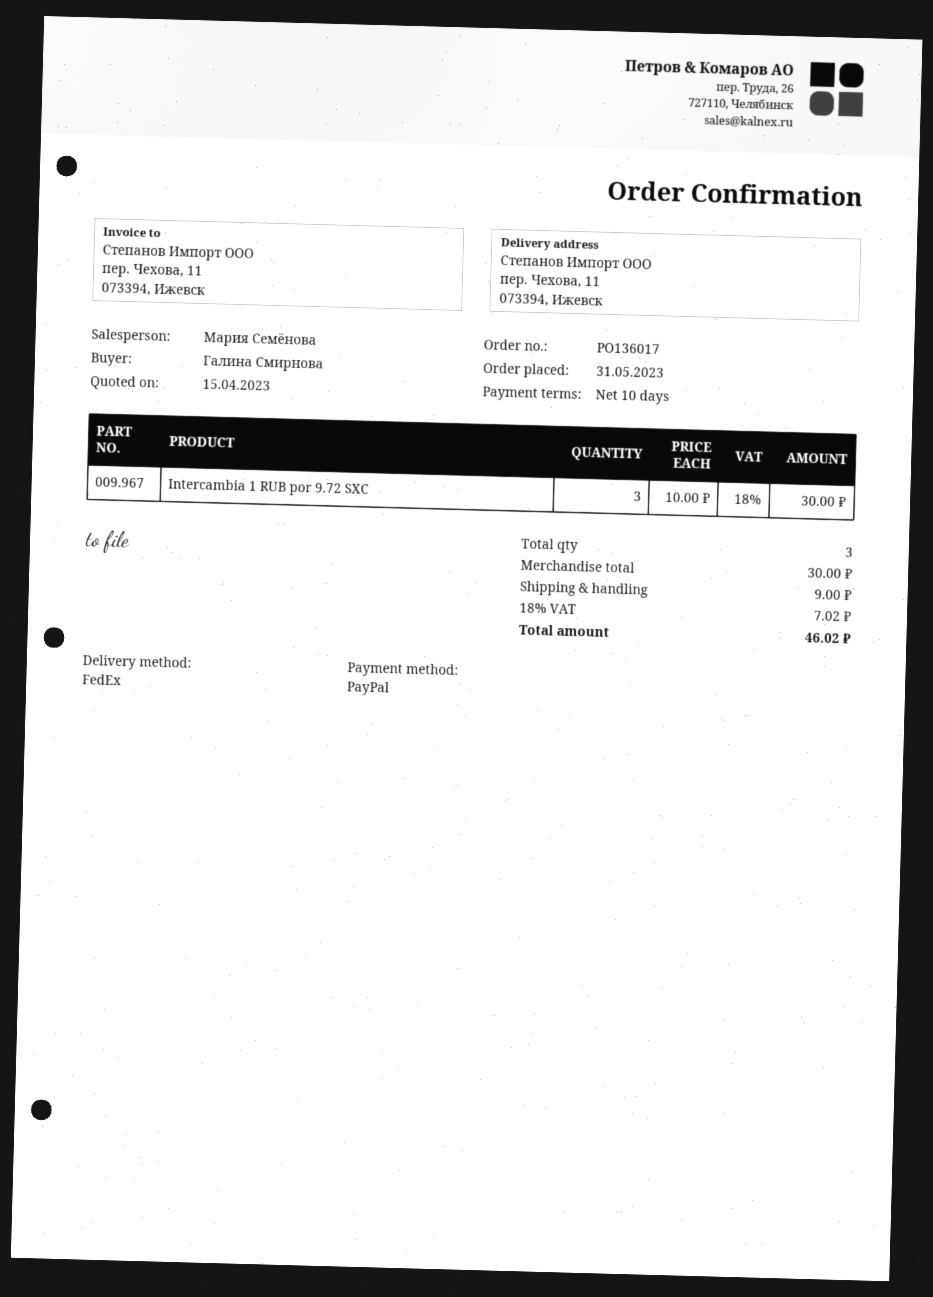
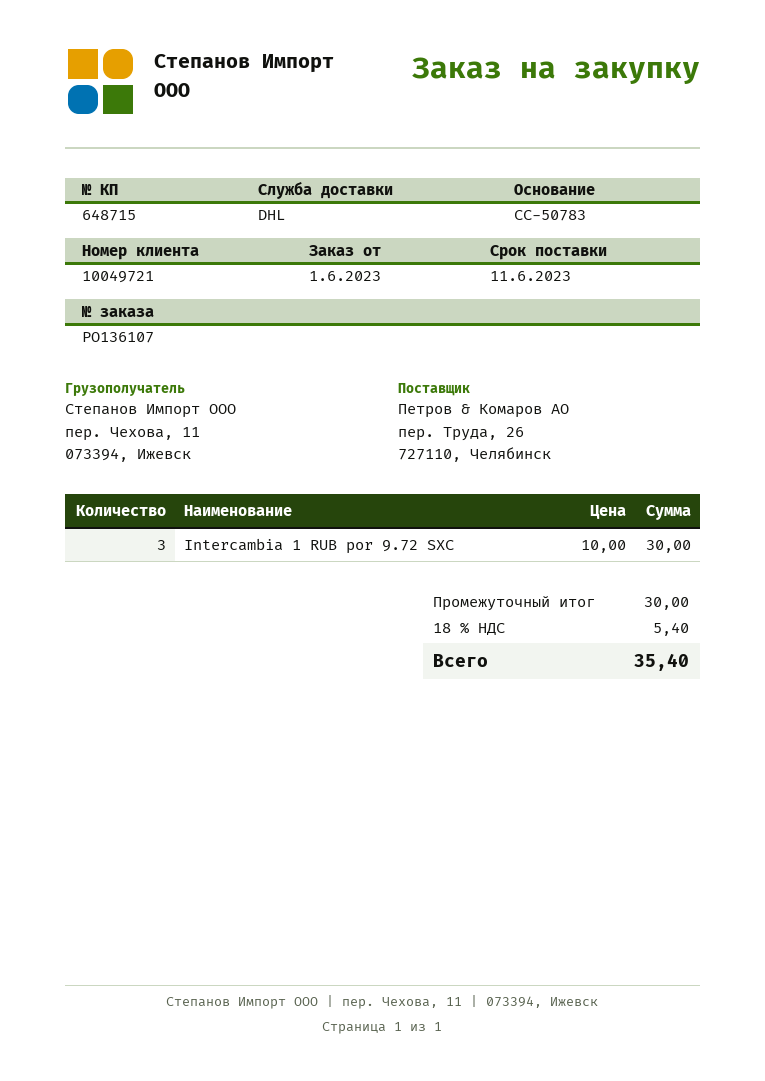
order number: PO136017 -> PO136107
order date: 2023-05-31 -> 2023-06-01
shipping method: FedEx -> DHL
shipping: 9.00 -> none
tax: 18% = 7.02 -> 18% = 5.40
total: 46.02 -> 35.40

